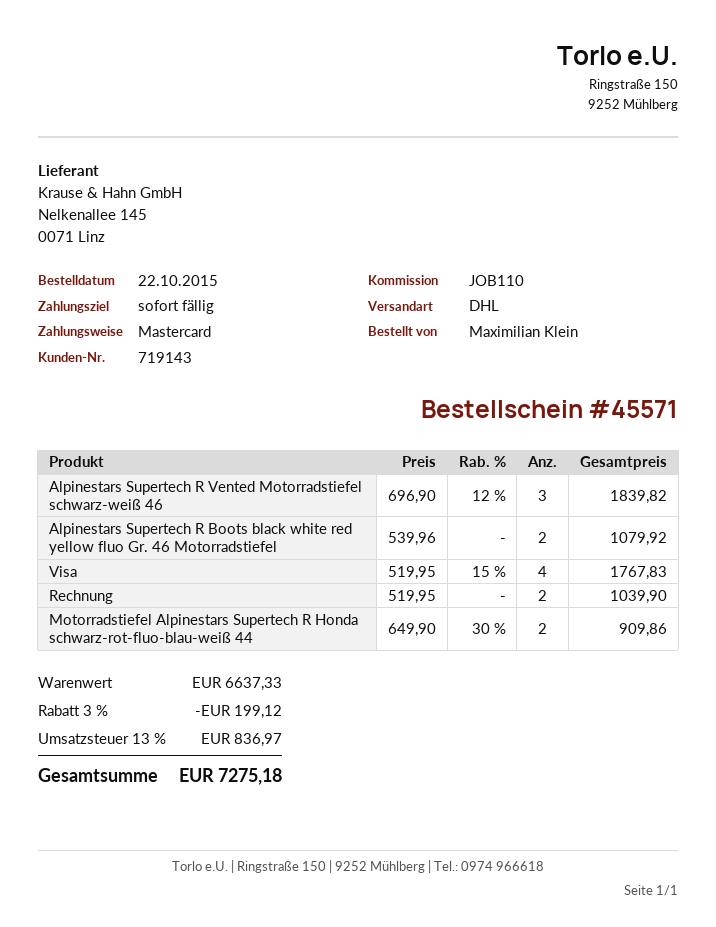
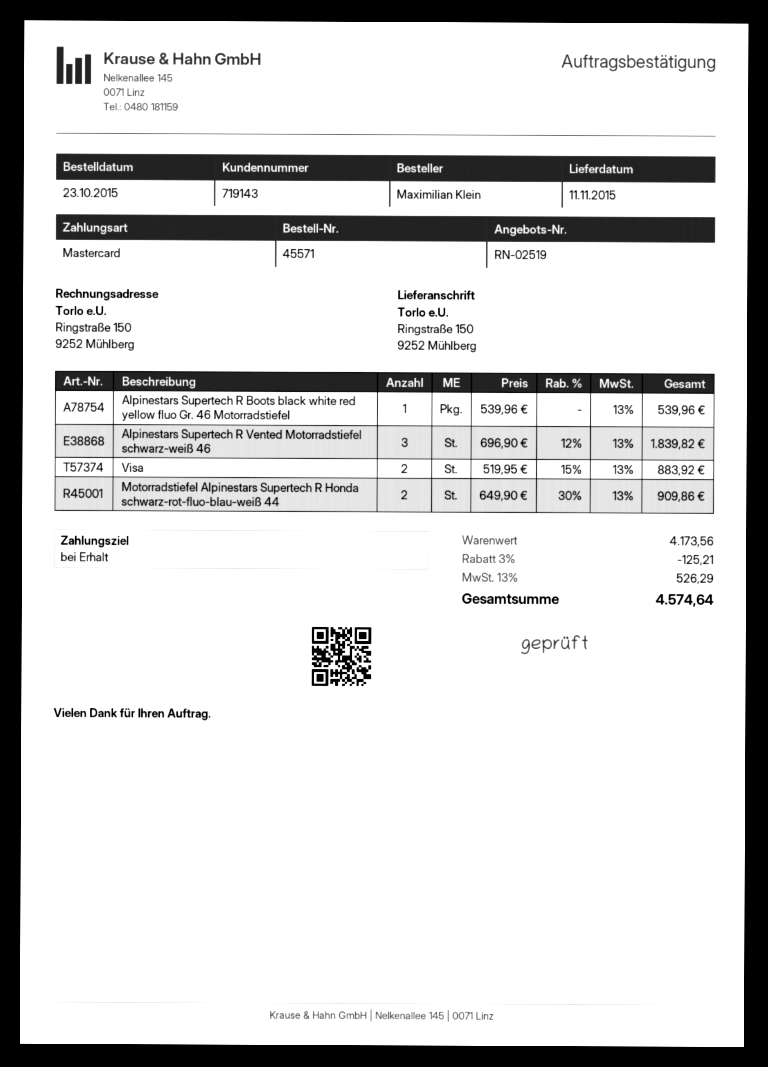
order date: 2015-10-22 -> 2015-10-23
Alpinestars Supertech R Boots black white red yellow fluo Gr. 46 Motorradstiefel: 2 x 539.96 = 1079.92 -> 1 x 539.96 = 539.96
Visa: 4 x 519.95 - 15% = 1767.83 -> 2 x 519.95 - 15% = 883.92
Rechnung: 2 x 519.95 = 1039.90 -> none
subtotal: 6637.33 -> 4173.56
discount: 3% = 199.12 -> 3% = 125.21
tax: 13% = 836.97 -> 13% = 526.29
total: 7275.18 -> 4574.64

